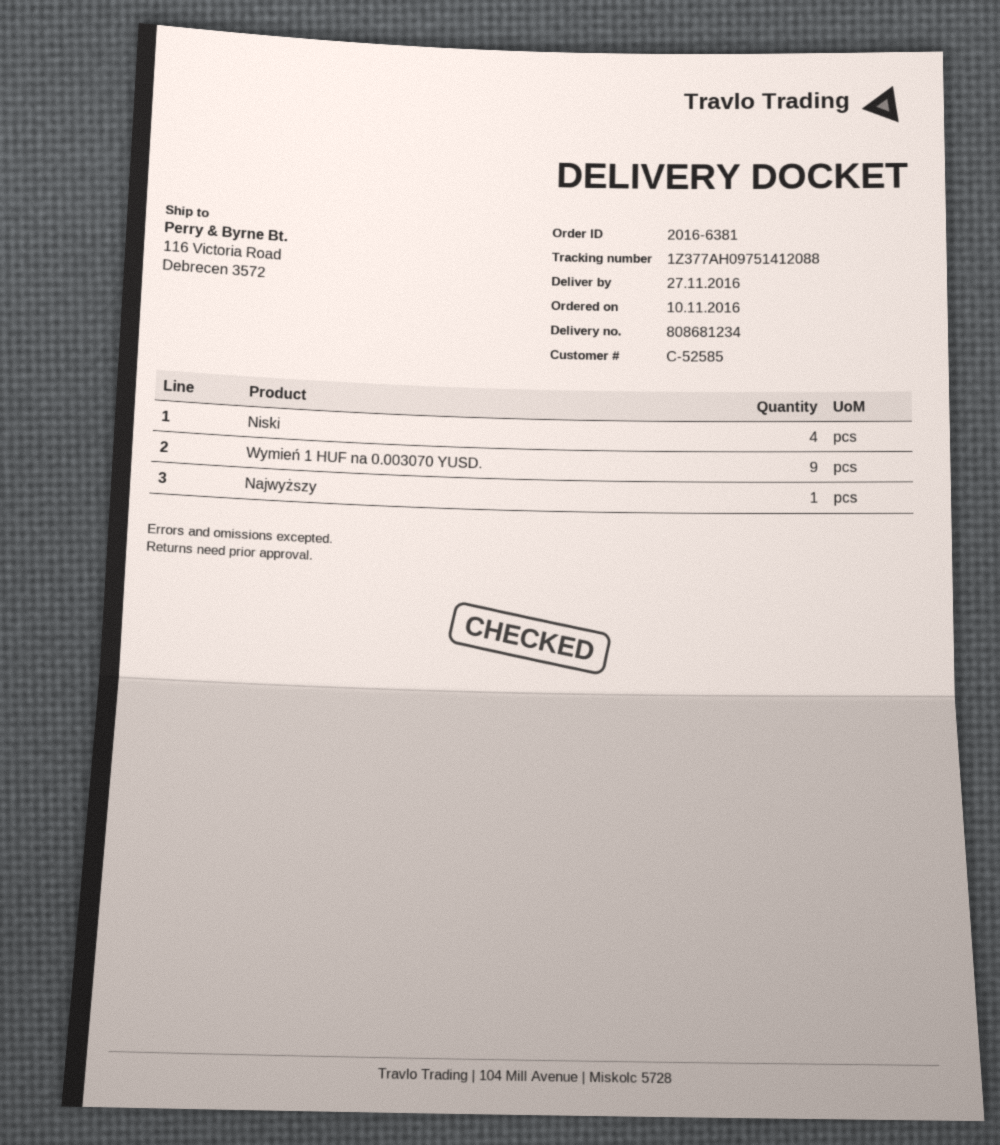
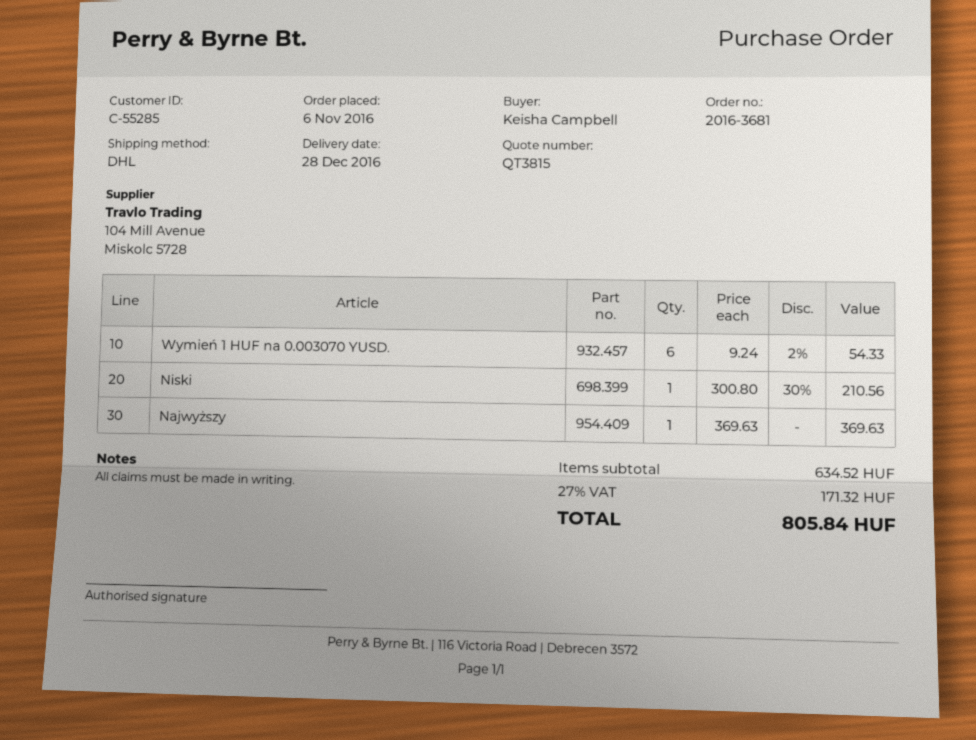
order number: 2016-6381 -> 2016-3681
order date: 2016-11-10 -> 2016-11-06
delivery date: 2016-11-27 -> 2016-12-28
customer number: C-52585 -> C-55285
Niski: 4 -> 1
Wymień 1 HUF na 0.003070 YUSD.: 9 -> 6

